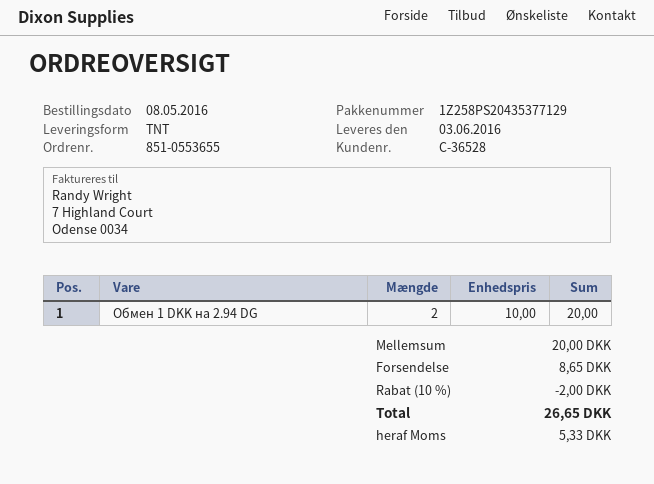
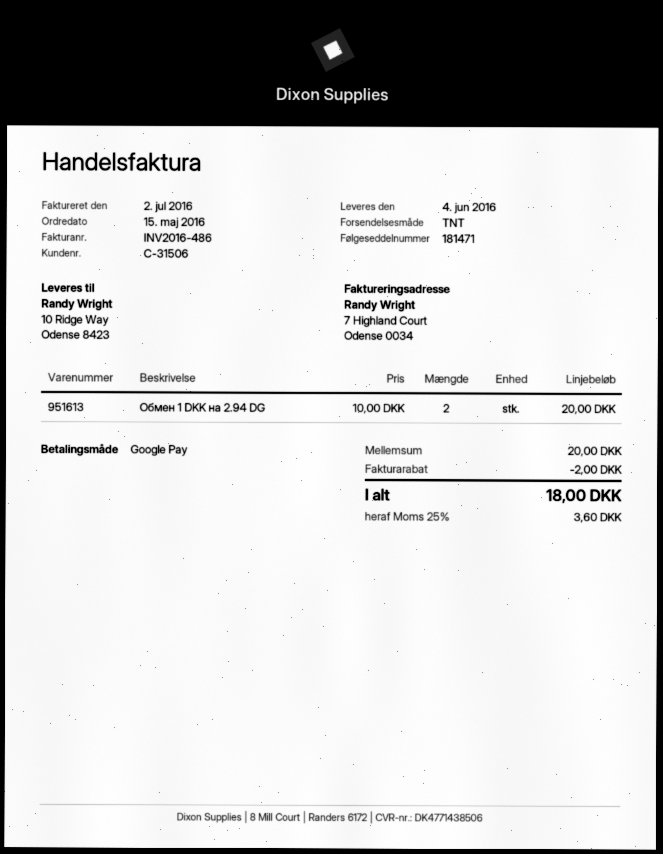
order date: 2016-05-08 -> 2016-05-15
delivery date: 2016-06-03 -> 2016-06-04
customer number: C-36528 -> C-31506
shipping: 8.65 -> none
tax: 5.33 -> 3.60
total: 26.65 -> 18.00

